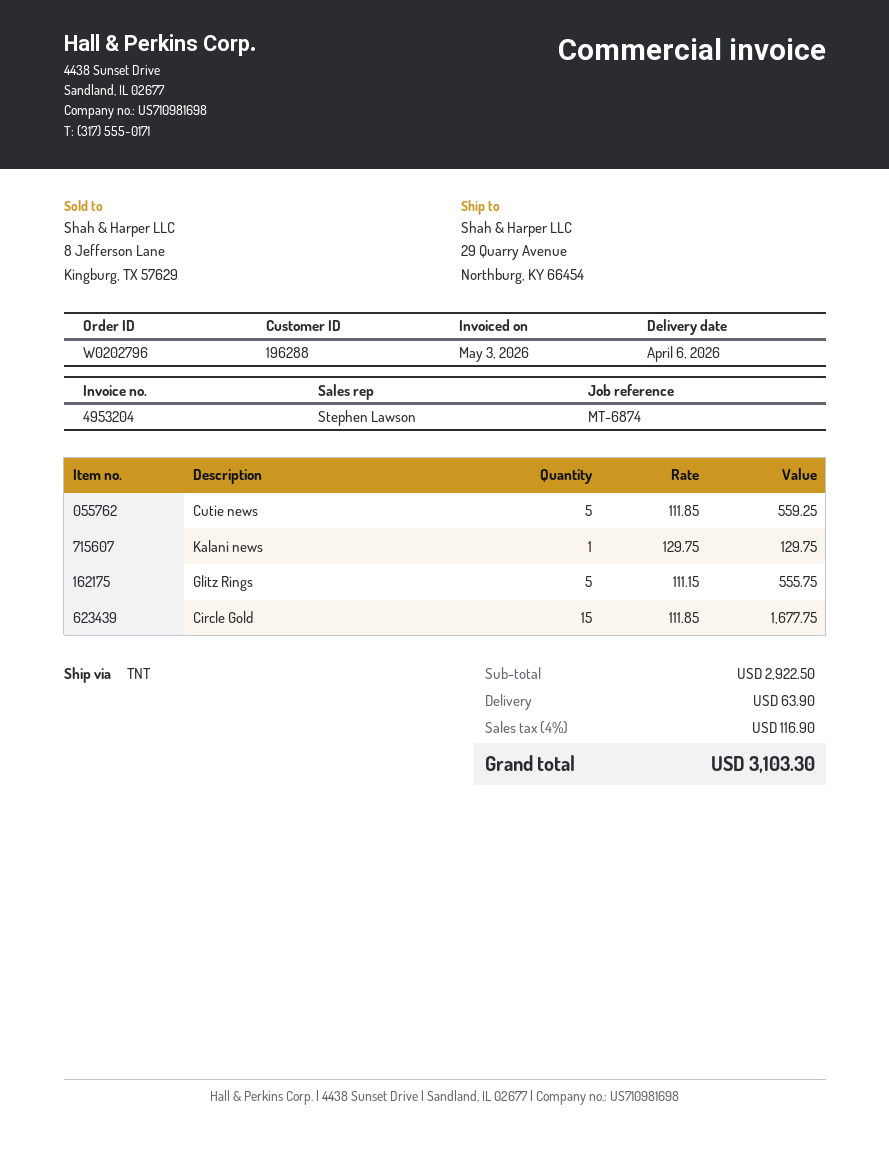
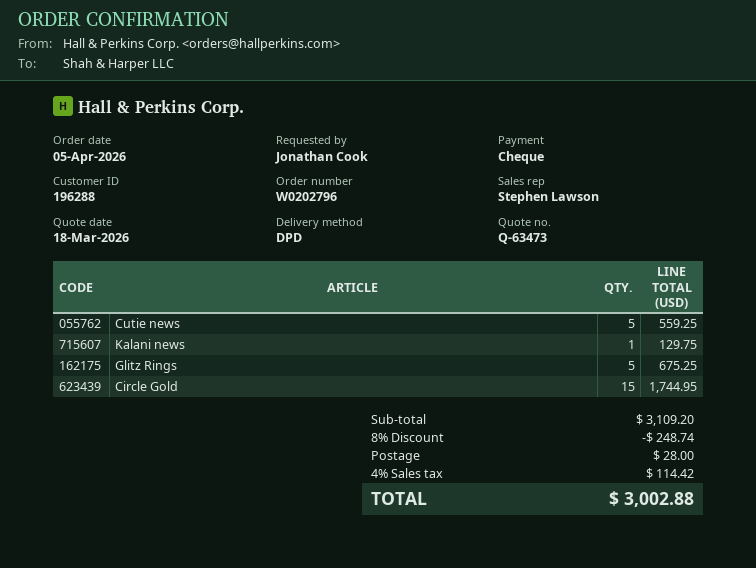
shipping method: TNT -> DPD
Glitz Rings: 5 for 555.75 -> 5 for 675.25
Circle Gold: 15 for 1677.75 -> 15 for 1744.95
subtotal: 2922.50 -> 3109.20
discount: none -> 8% = 248.74
shipping: 63.90 -> 28.00
tax: 4% = 116.90 -> 4% = 114.42
total: 3103.30 -> 3002.88

